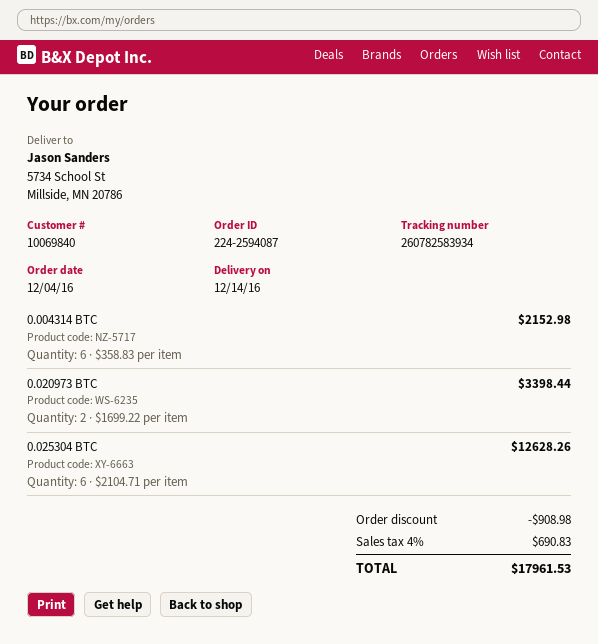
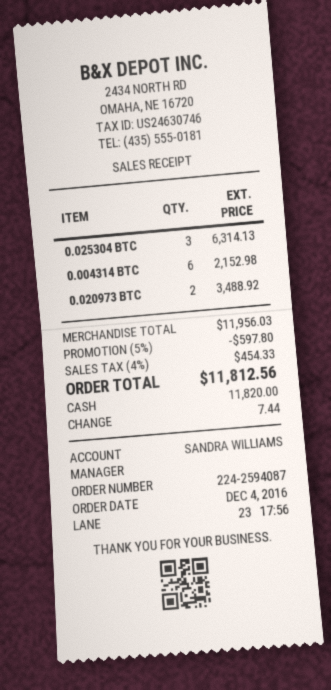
0.020973 BTC: 2 for 3398.44 -> 2 for 3488.92
0.025304 BTC: 6 for 12628.26 -> 3 for 6314.13
discount: 908.98 -> 597.80
tax: 4% = 690.83 -> 4% = 454.33
total: 17961.53 -> 11812.56

